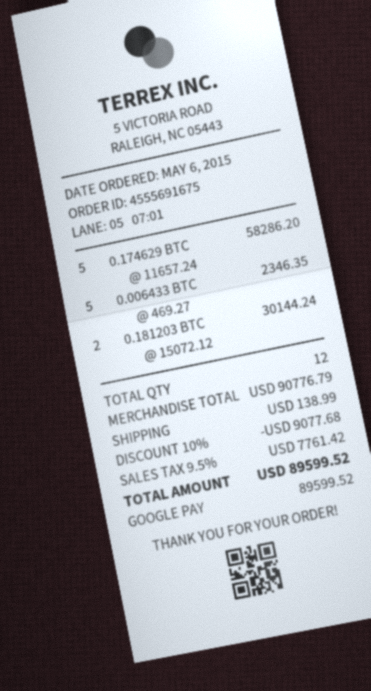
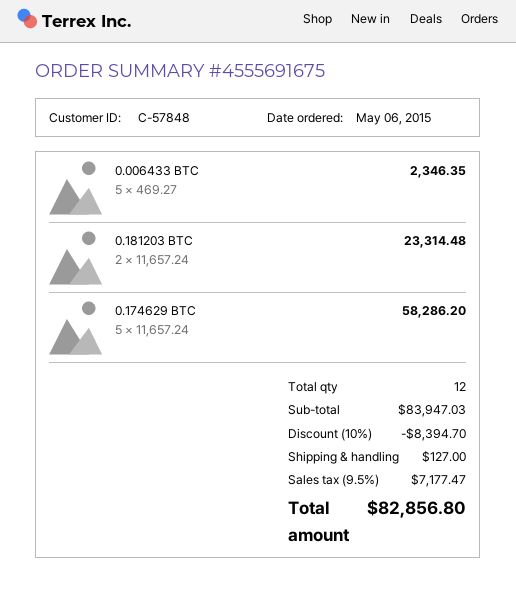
0.181203 BTC: 2 x 15072.12 = 30144.24 -> 2 x 11657.24 = 23314.48
subtotal: 90776.79 -> 83947.03
discount: 10% = 9077.68 -> 10% = 8394.70
shipping: 138.99 -> 127.00
tax: 9.5% = 7761.42 -> 9.5% = 7177.47
total: 89599.52 -> 82856.80

